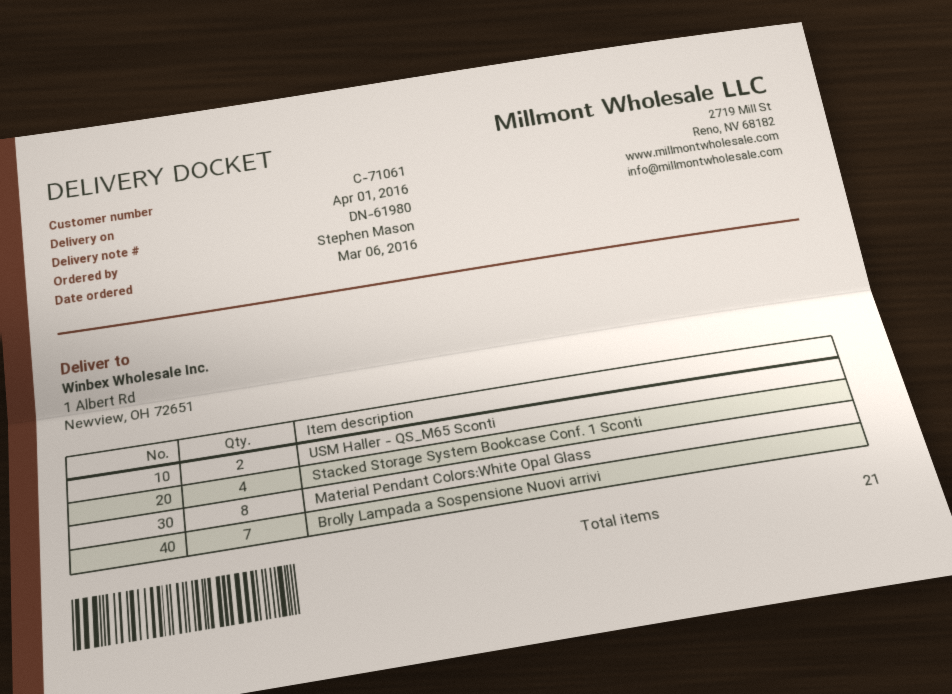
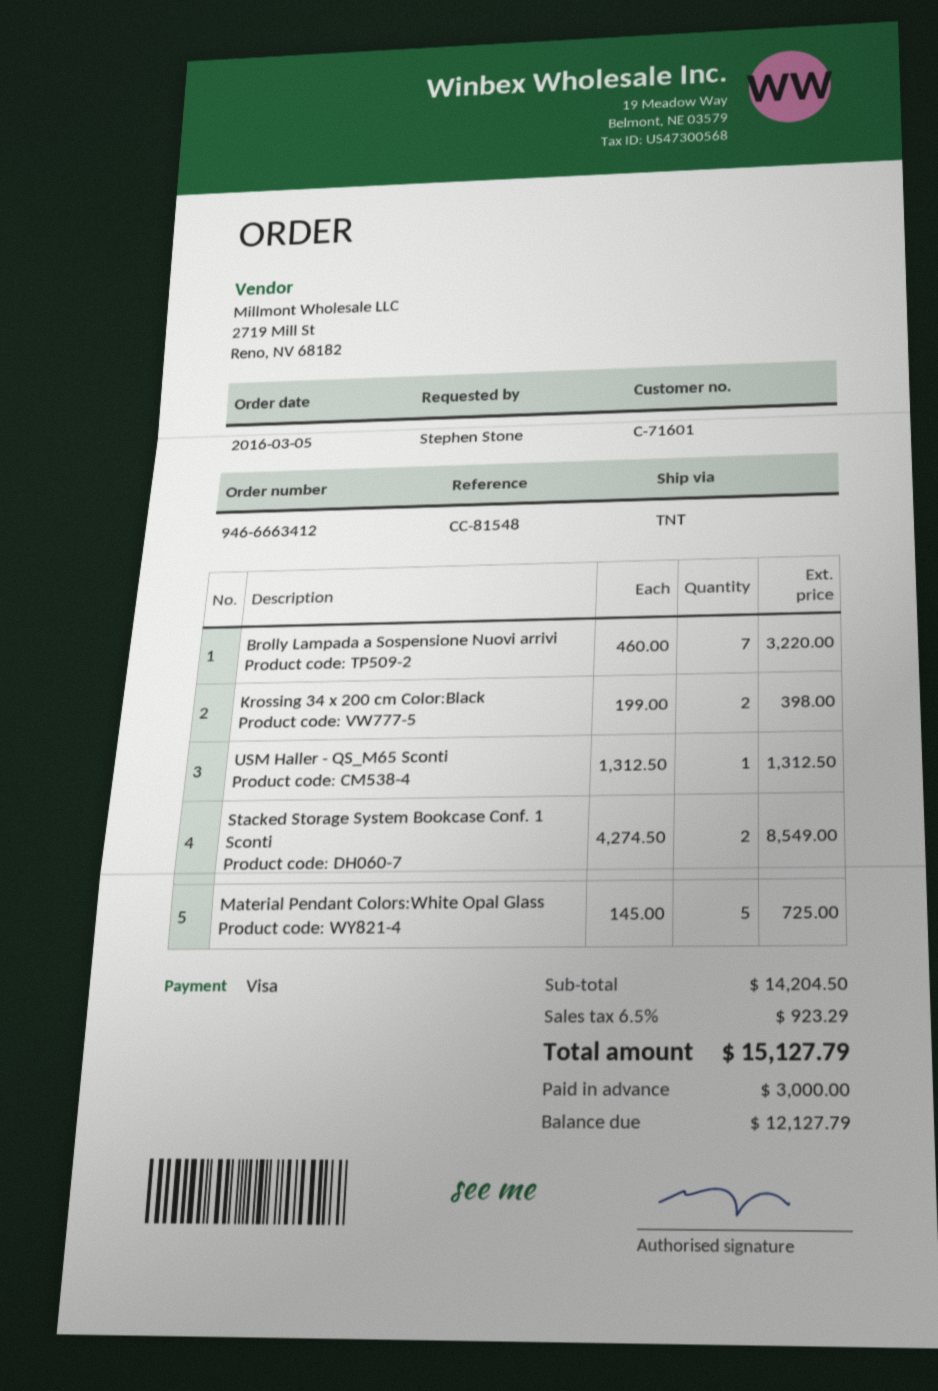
order date: 2016-03-06 -> 2016-03-05
customer number: C-71061 -> C-71601
ordered by: Stephen Mason -> Stephen Stone
USM Haller - QS_M65 Sconti: 2 -> 1
Stacked Storage System Bookcase Conf. 1 Sconti: 4 -> 2
Material Pendant Colors:White Opal Glass: 8 -> 5
Krossing 34 x 200 cm Color:Black: none -> 2

